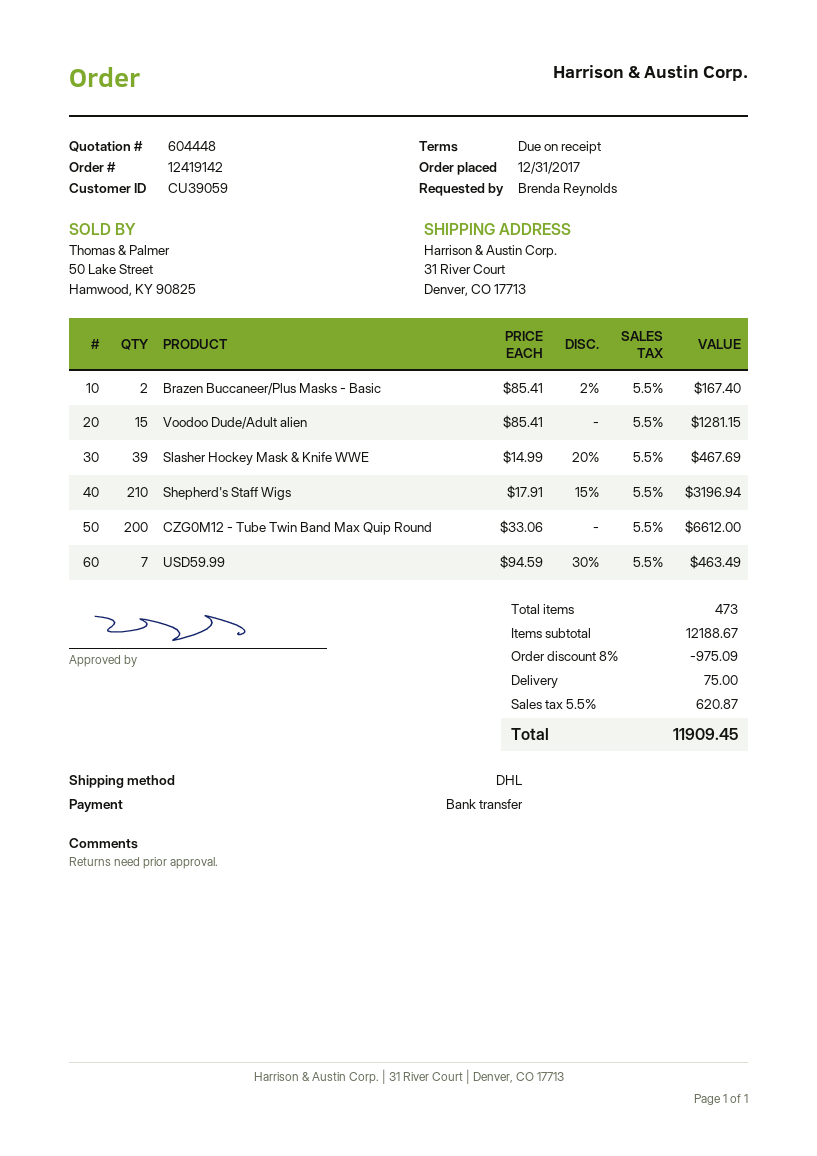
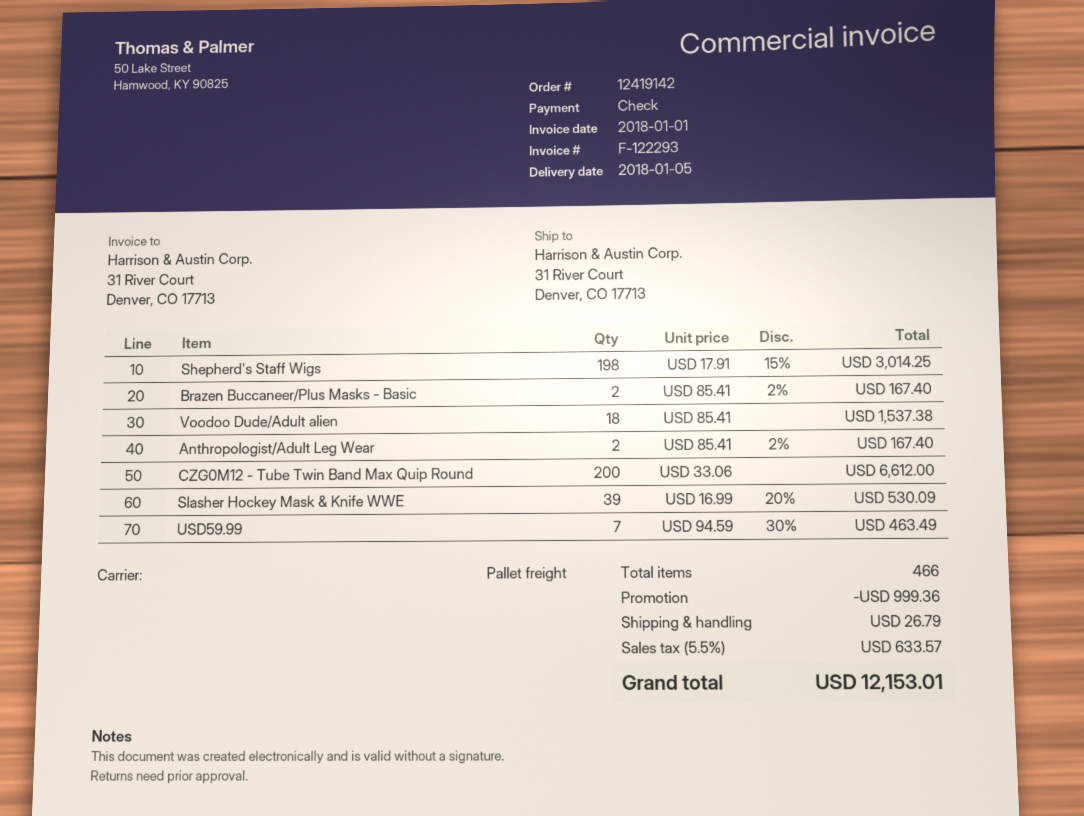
payment method: bank transfer -> cheque
shipping method: DHL -> pallet freight
Voodoo Dude/Adult alien: 15 x 85.41 = 1281.15 -> 18 x 85.41 = 1537.38
Slasher Hockey Mask & Knife WWE: 39 x 14.99 - 20% = 467.69 -> 39 x 16.99 - 20% = 530.09
Shepherd's Staff Wigs: 210 x 17.91 - 15% = 3196.94 -> 198 x 17.91 - 15% = 3014.25
Anthropologist/Adult Leg Wear: none -> 2 x 85.41 - 2% = 167.40
total quantity: 473 -> 466
discount: 975.09 -> 999.36
shipping: 75.00 -> 26.79
tax: 5.5% = 620.87 -> 5.5% = 633.57
total: 11909.45 -> 12153.01

